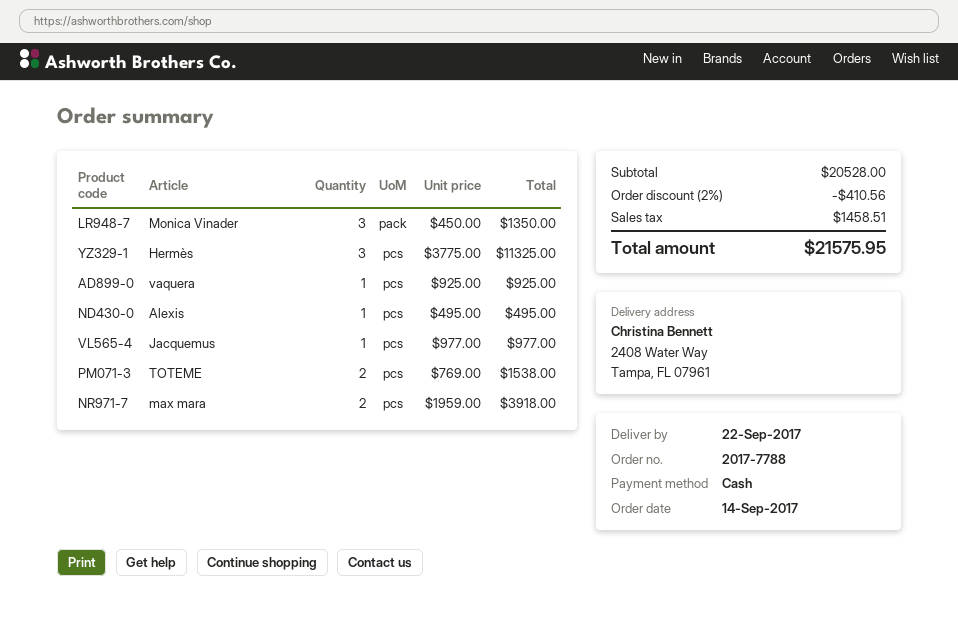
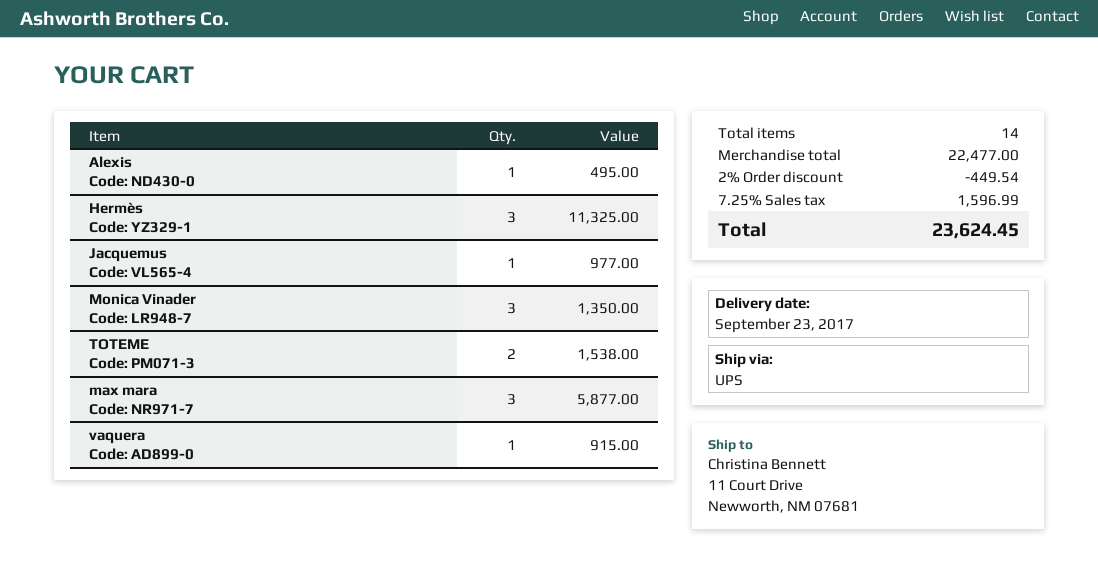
delivery date: 2017-09-22 -> 2017-09-23
ship to: 2408 Water Way, Tampa, FL 07961 -> 11 Court Drive, Newworth, NM 07681
vaquera: 1 for 925.00 -> 1 for 915.00
max mara: 2 for 3918.00 -> 3 for 5877.00
subtotal: 20528.00 -> 22477.00
discount: 2% = 410.56 -> 2% = 449.54
tax: 1458.51 -> 1596.99
total: 21575.95 -> 23624.45

